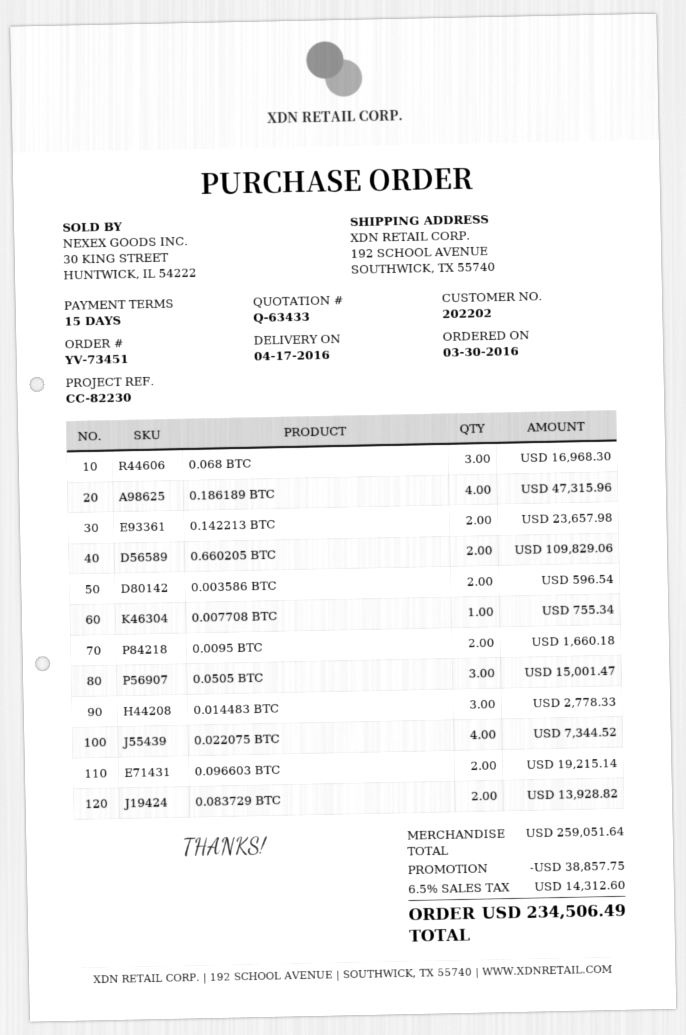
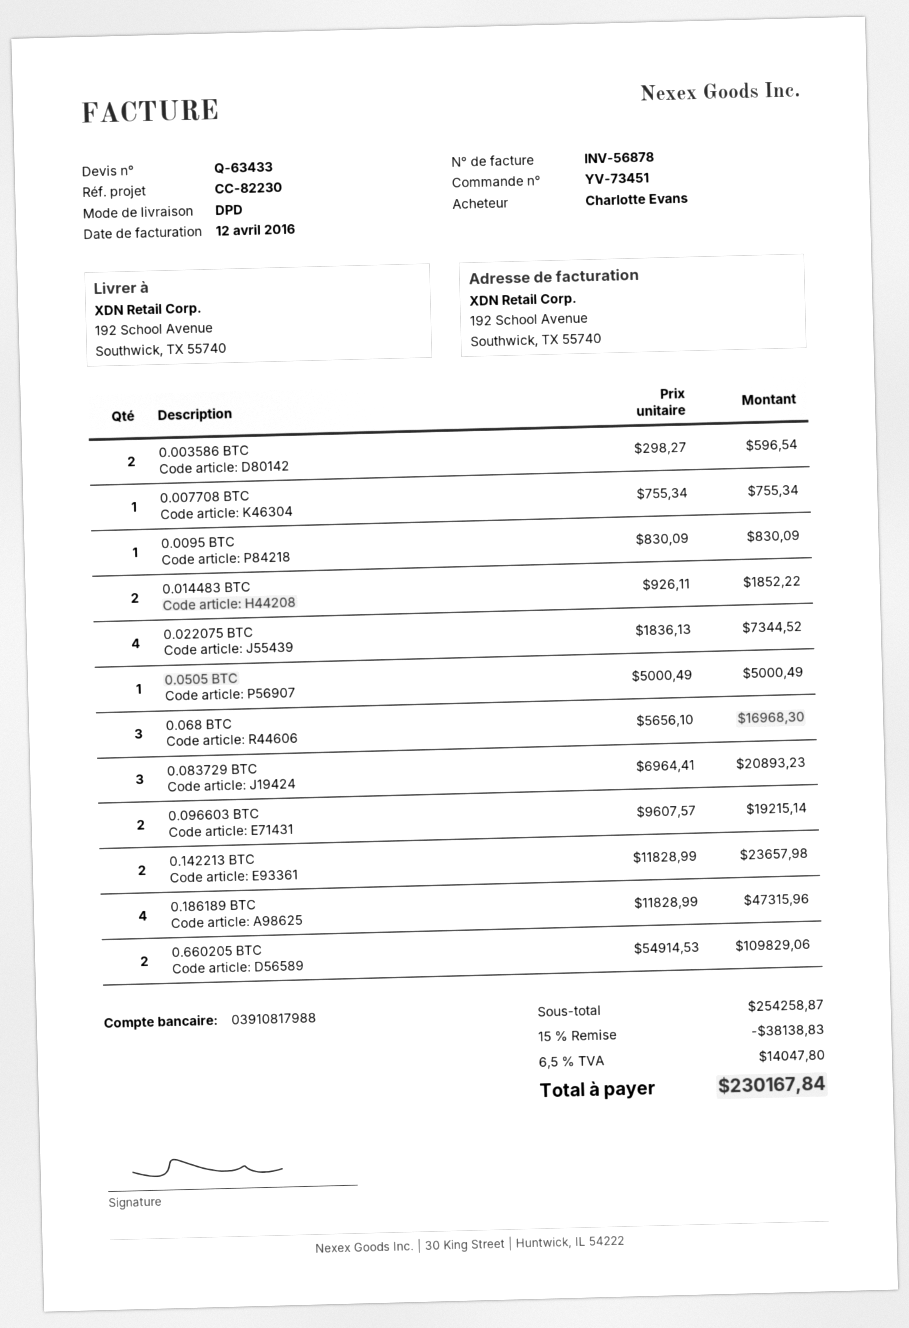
0.0095 BTC: 2 for 1660.18 -> 1 for 830.09
0.0505 BTC: 3 for 15001.47 -> 1 for 5000.49
0.014483 BTC: 3 for 2778.33 -> 2 for 1852.22
0.083729 BTC: 2 for 13928.82 -> 3 for 20893.23
subtotal: 259051.64 -> 254258.87
discount: 38857.75 -> 38138.83
tax: 6.5% = 14312.60 -> 6.5% = 14047.80
total: 234506.49 -> 230167.84

